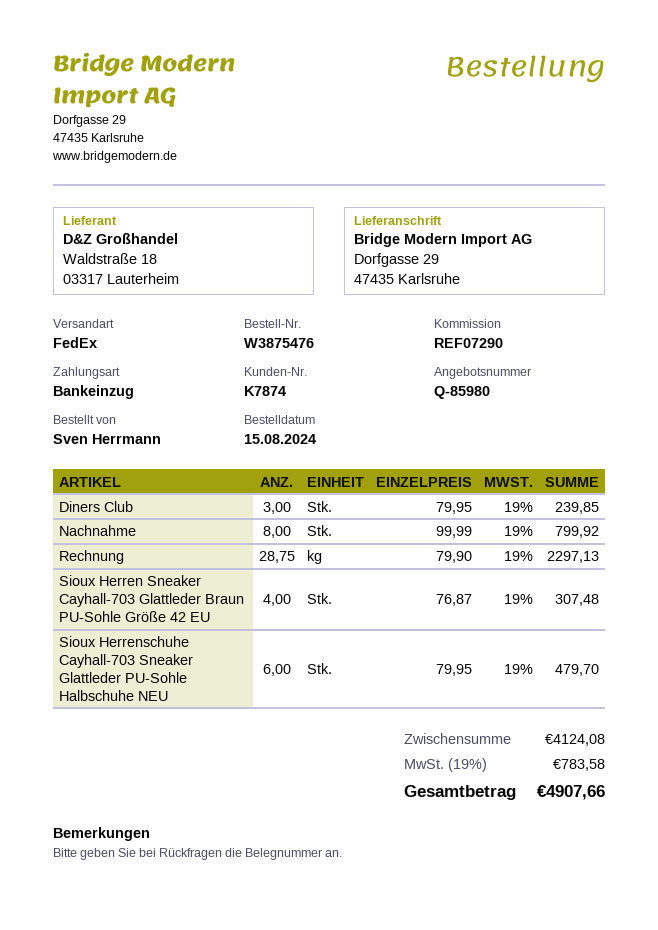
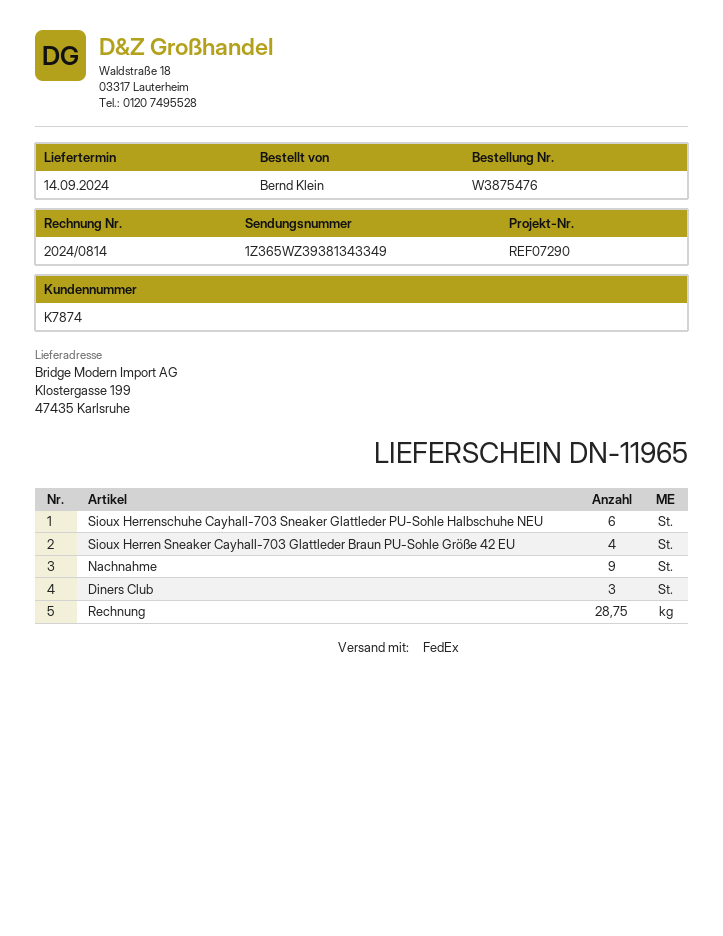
ordered by: Sven Herrmann -> Bernd Klein
ship to: Dorfgasse 29, 47435 Karlsruhe -> Klostergasse 199, 47435 Karlsruhe
Nachnahme: 8 -> 9

